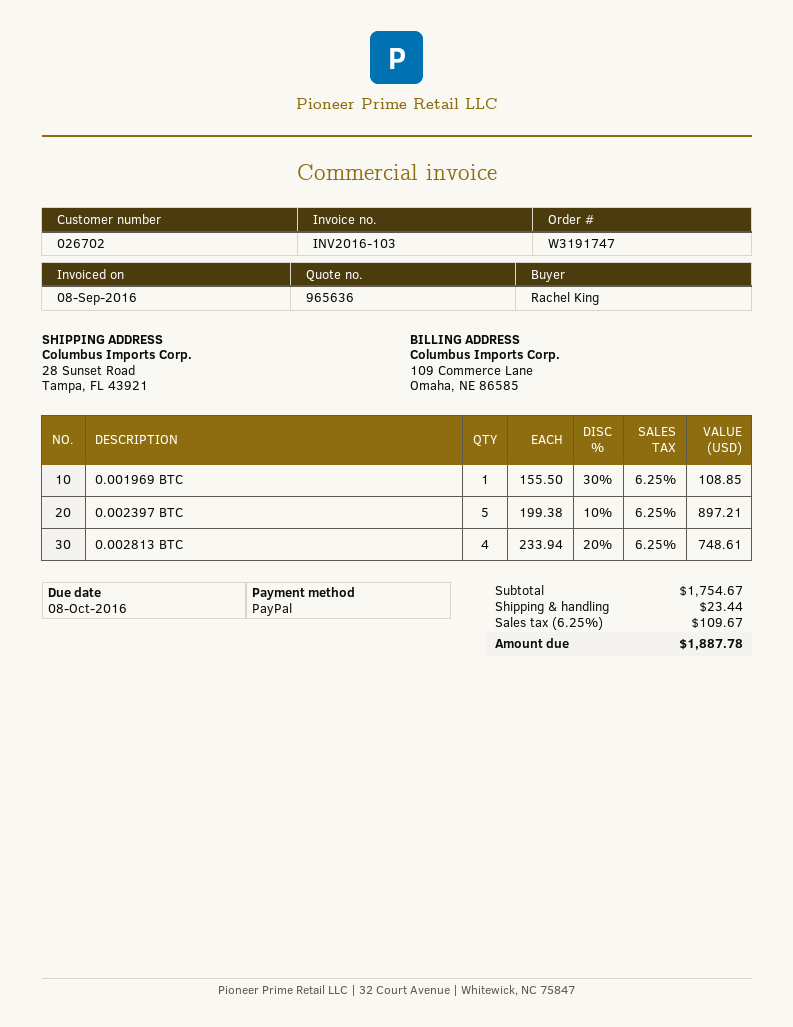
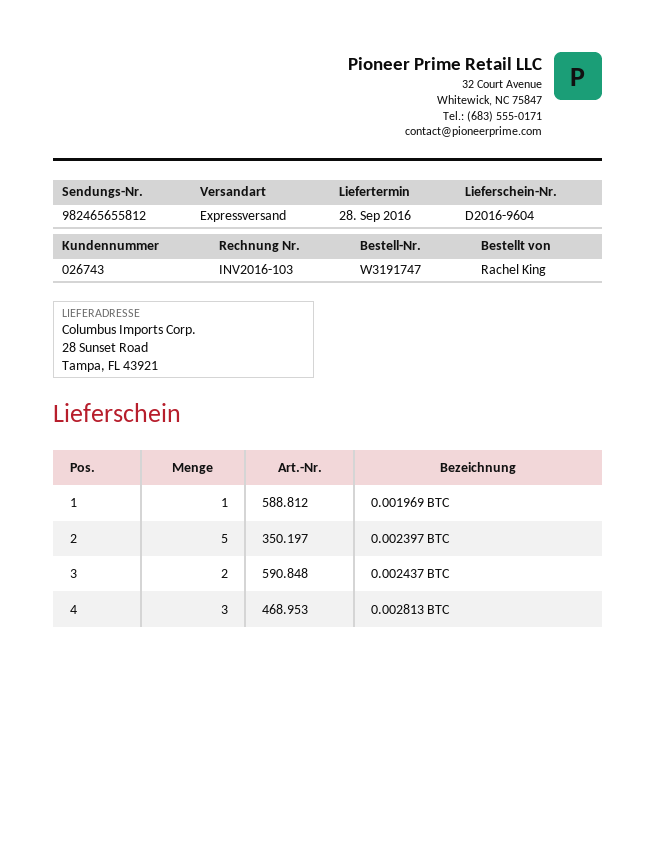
customer number: 026702 -> 026743
0.002813 BTC: 4 -> 3
0.002437 BTC: none -> 2

